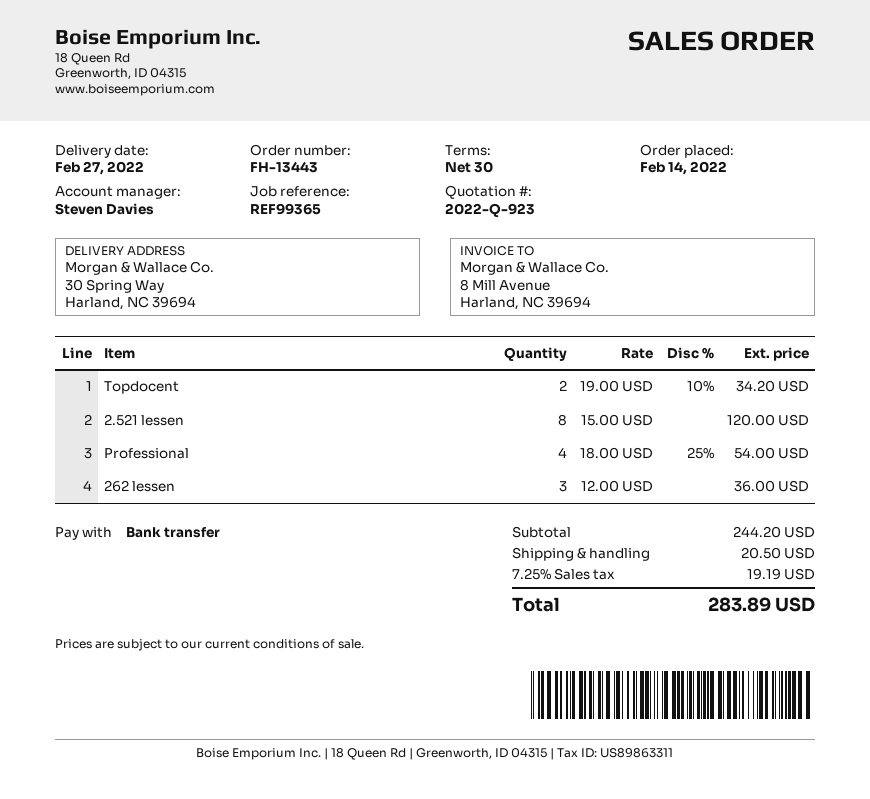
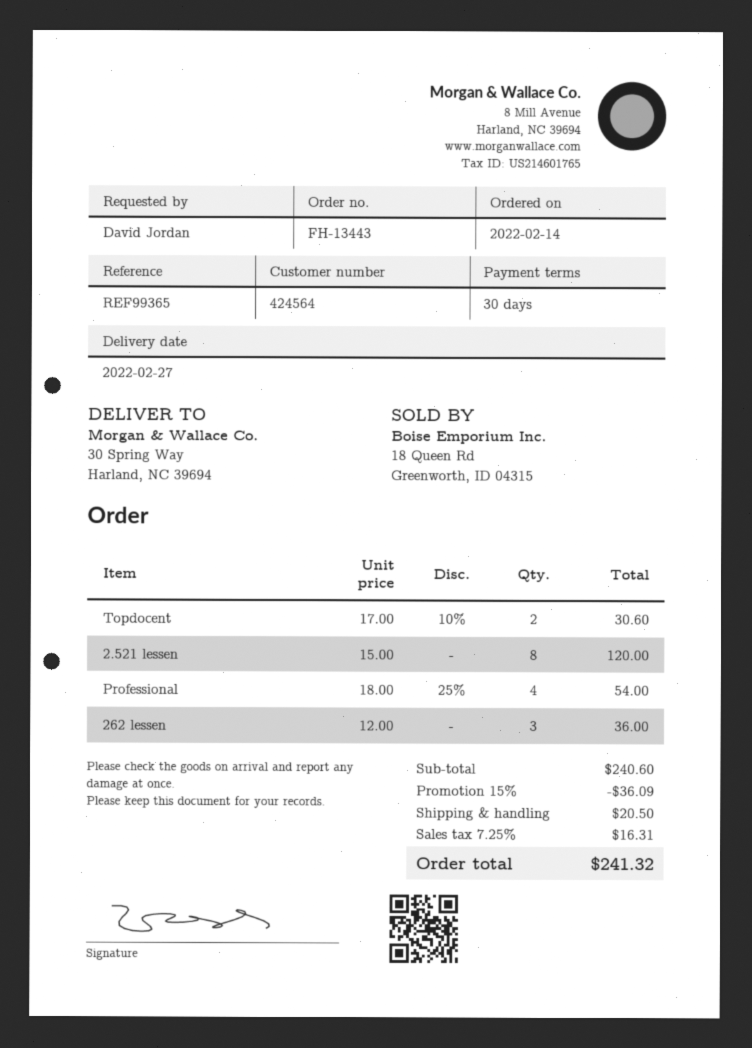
Topdocent: 2 x 19.00 - 10% = 34.20 -> 2 x 17.00 - 10% = 30.60
subtotal: 244.20 -> 240.60
discount: none -> 15% = 36.09
tax: 7.25% = 19.19 -> 7.25% = 16.31
total: 283.89 -> 241.32

